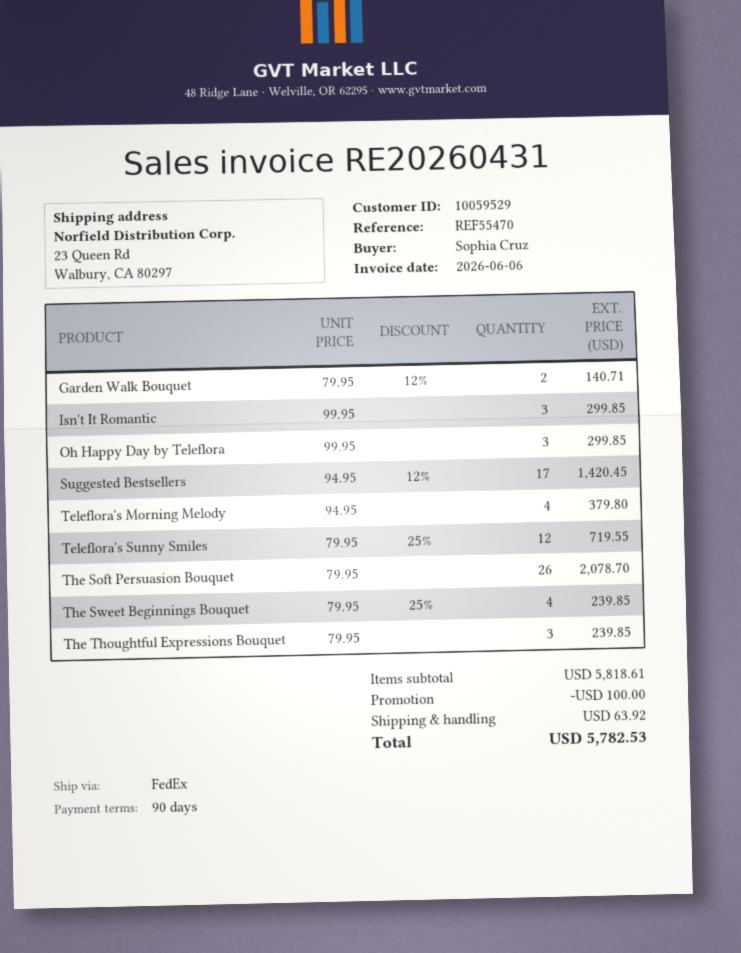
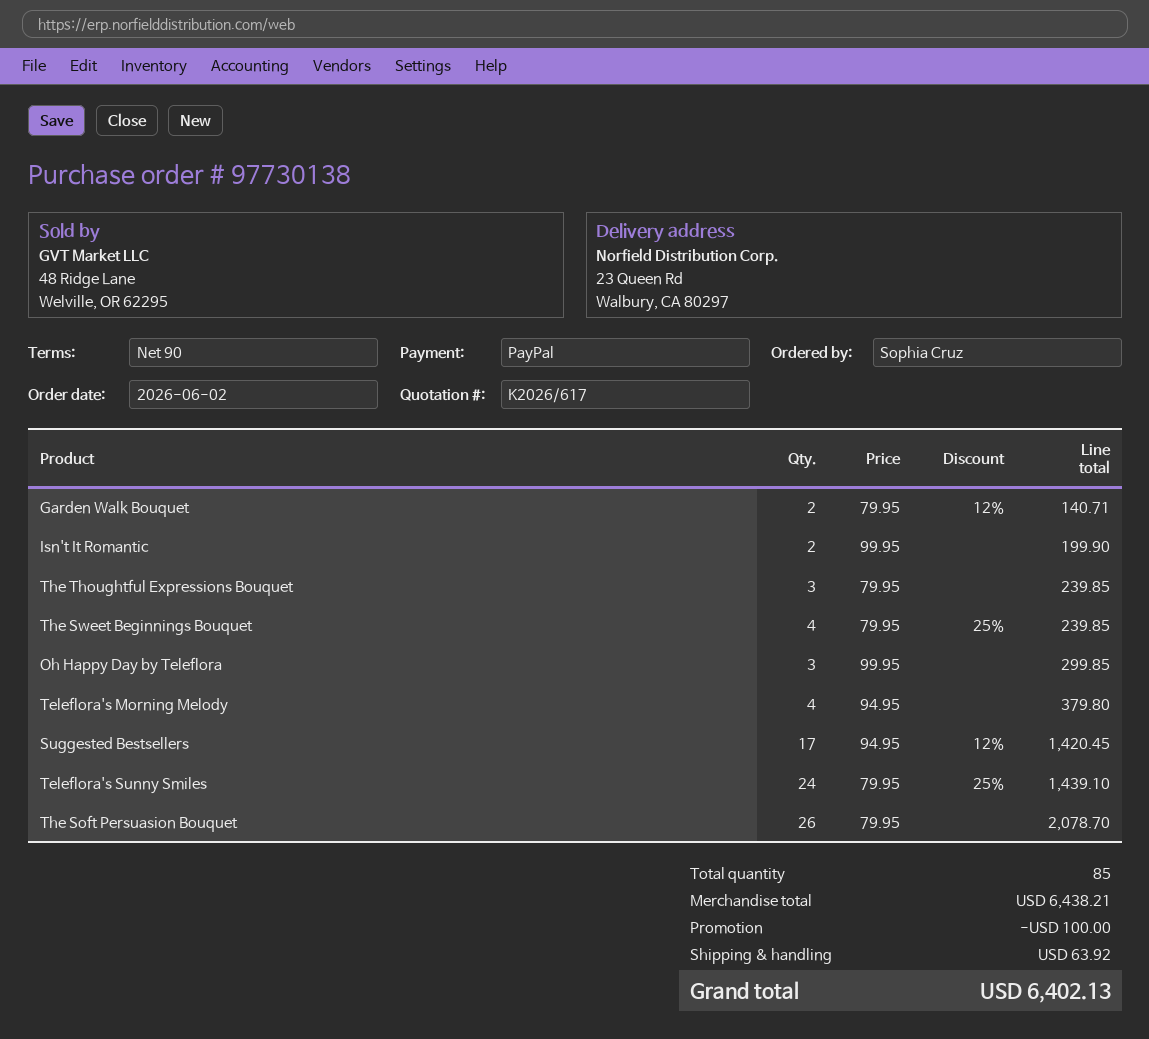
Isn't It Romantic: 3 x 99.95 = 299.85 -> 2 x 99.95 = 199.90
Teleflora's Sunny Smiles: 12 x 79.95 - 25% = 719.55 -> 24 x 79.95 - 25% = 1439.10
subtotal: 5818.61 -> 6438.21
total: 5782.53 -> 6402.13

